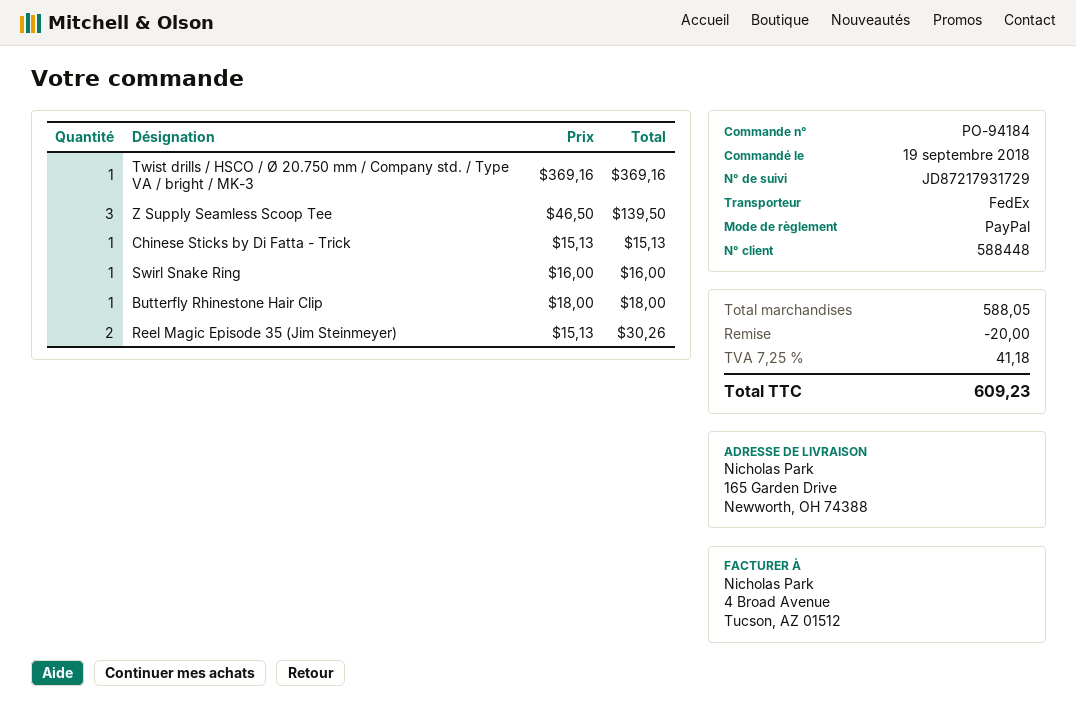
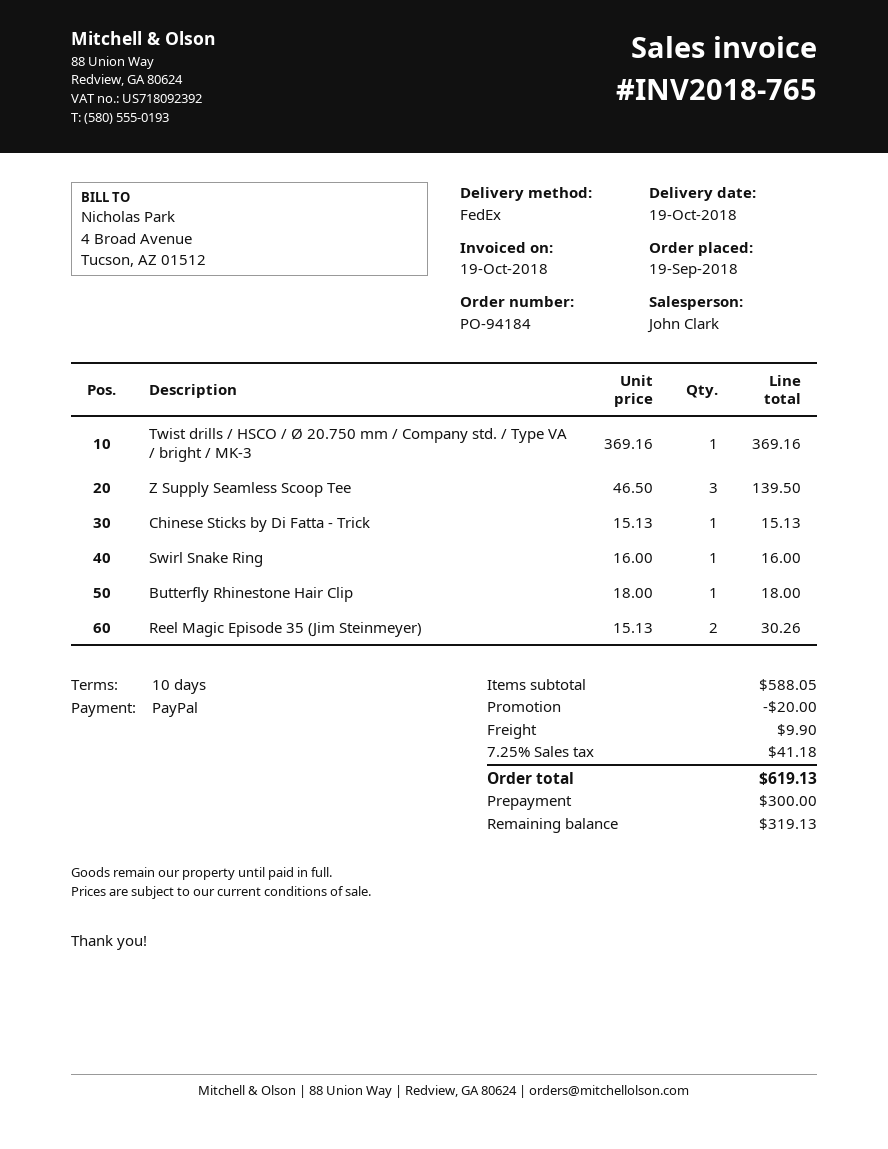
shipping: none -> 9.90
total: 609.23 -> 619.13

